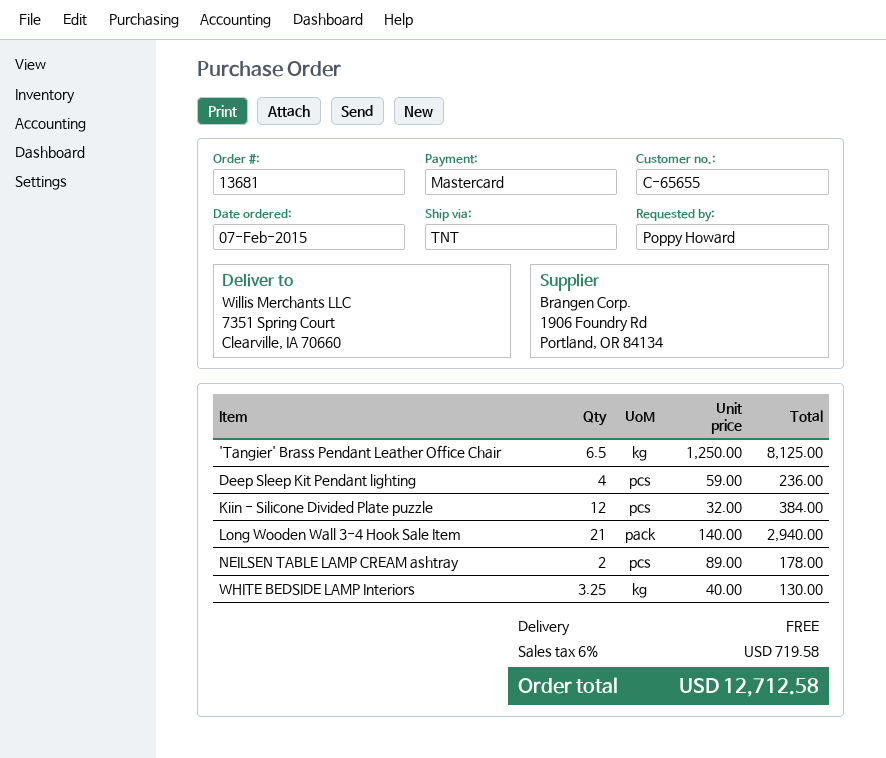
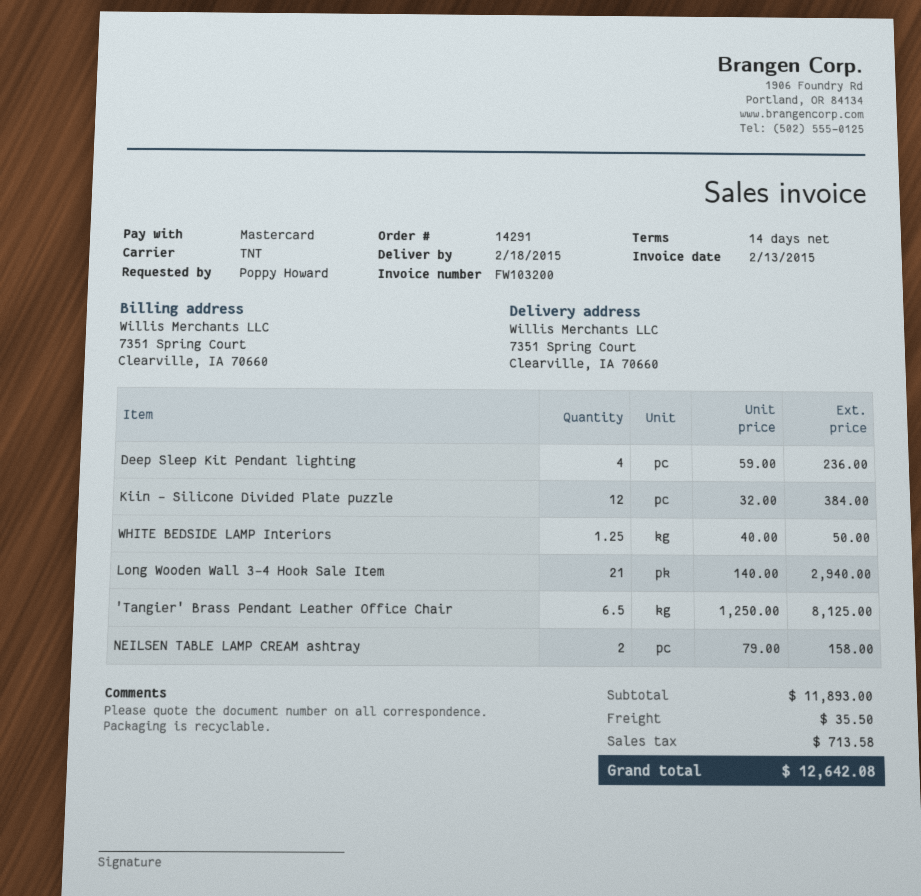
order number: 13681 -> 14291
NEILSEN TABLE LAMP CREAM ashtray: 2 x 89.00 = 178.00 -> 2 x 79.00 = 158.00
WHITE BEDSIDE LAMP Interiors: 3.25 x 40.00 = 130.00 -> 1.25 x 40.00 = 50.00
shipping: 0.00 -> 35.50
tax: 719.58 -> 713.58
total: 12712.58 -> 12642.08

